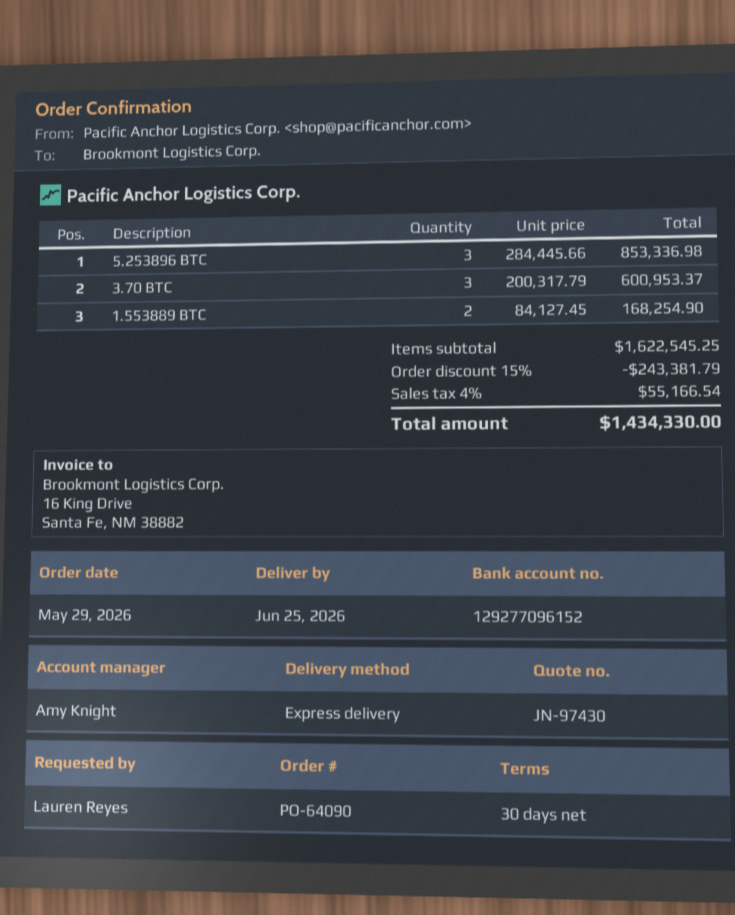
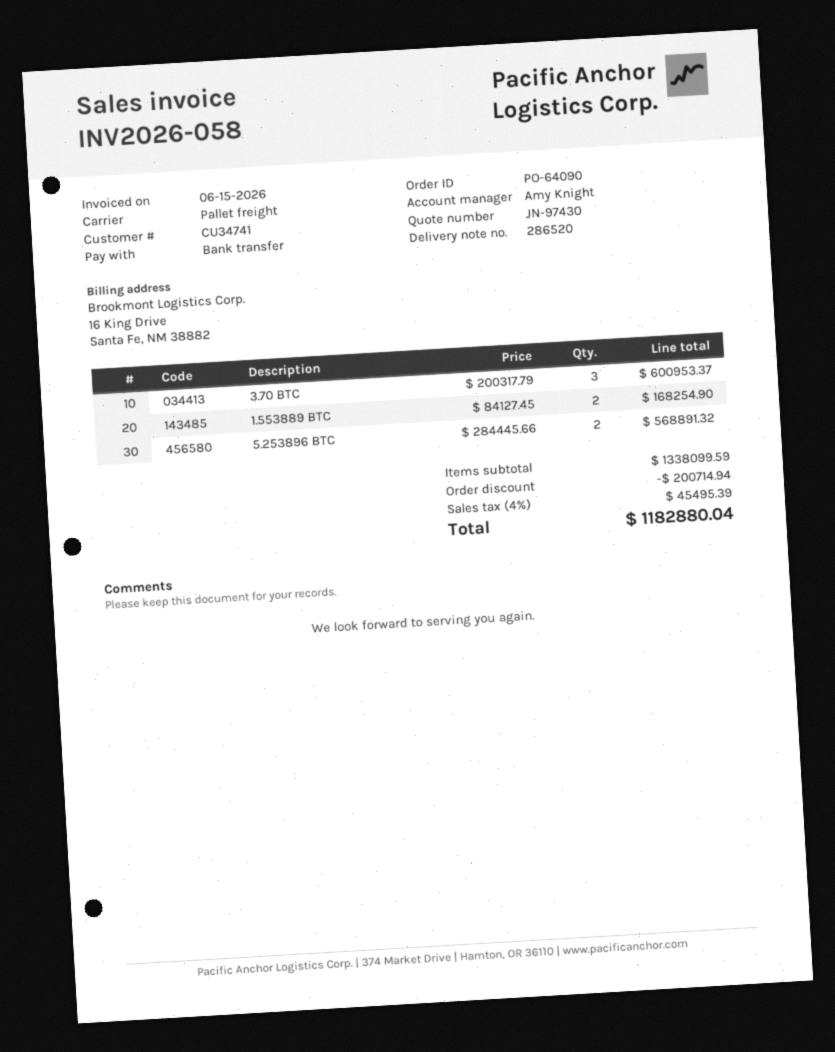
shipping method: express -> pallet freight
5.253896 BTC: 3 x 284445.66 = 853336.98 -> 2 x 284445.66 = 568891.32
subtotal: 1622545.25 -> 1338099.59
discount: 243381.79 -> 200714.94
tax: 4% = 55166.54 -> 4% = 45495.39
total: 1434330.00 -> 1182880.04

